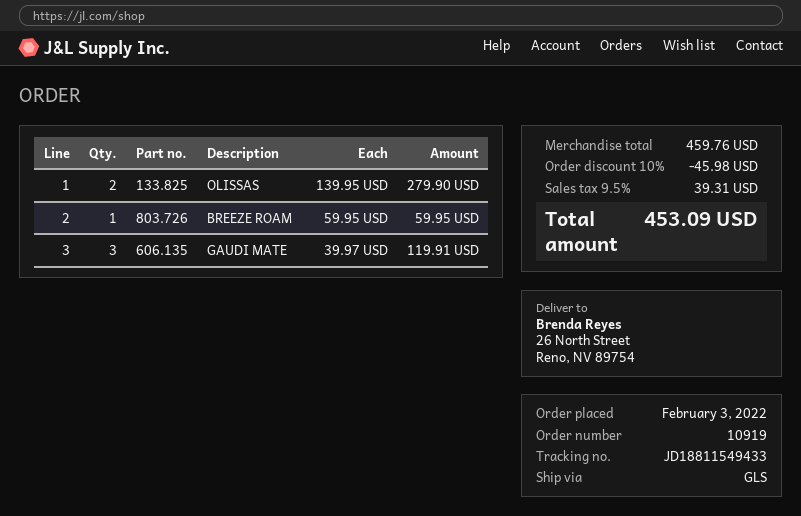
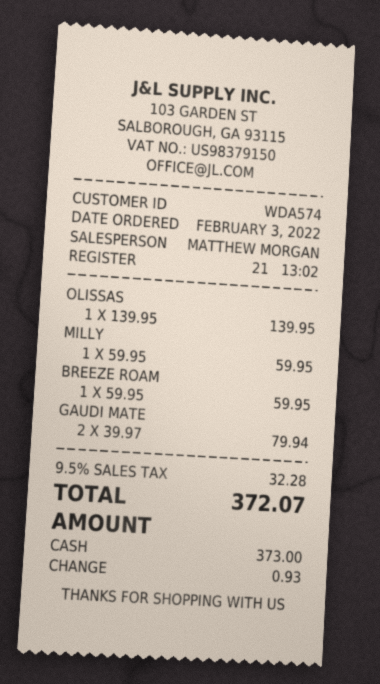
OLISSAS: 2 x 139.95 = 279.90 -> 1 x 139.95 = 139.95
GAUDI MATE: 3 x 39.97 = 119.91 -> 2 x 39.97 = 79.94
MILLY: none -> 1 x 59.95 = 59.95
discount: 10% = 45.98 -> none
tax: 9.5% = 39.31 -> 9.5% = 32.28
total: 453.09 -> 372.07

